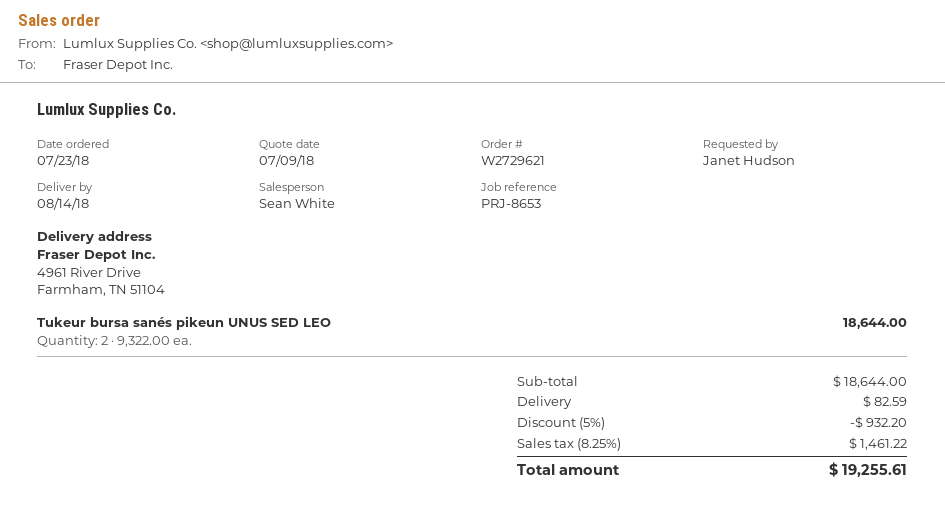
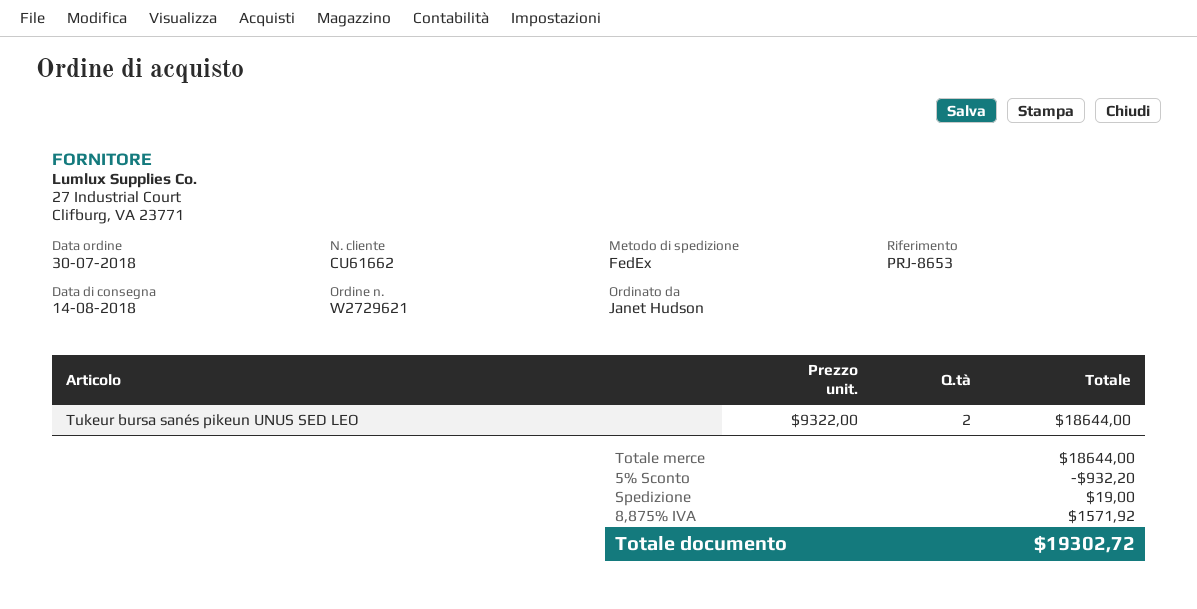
order date: 2018-07-23 -> 2018-07-30
shipping: 82.59 -> 19.00
tax: 8.25% = 1461.22 -> 8.875% = 1571.92
total: 19255.61 -> 19302.72

